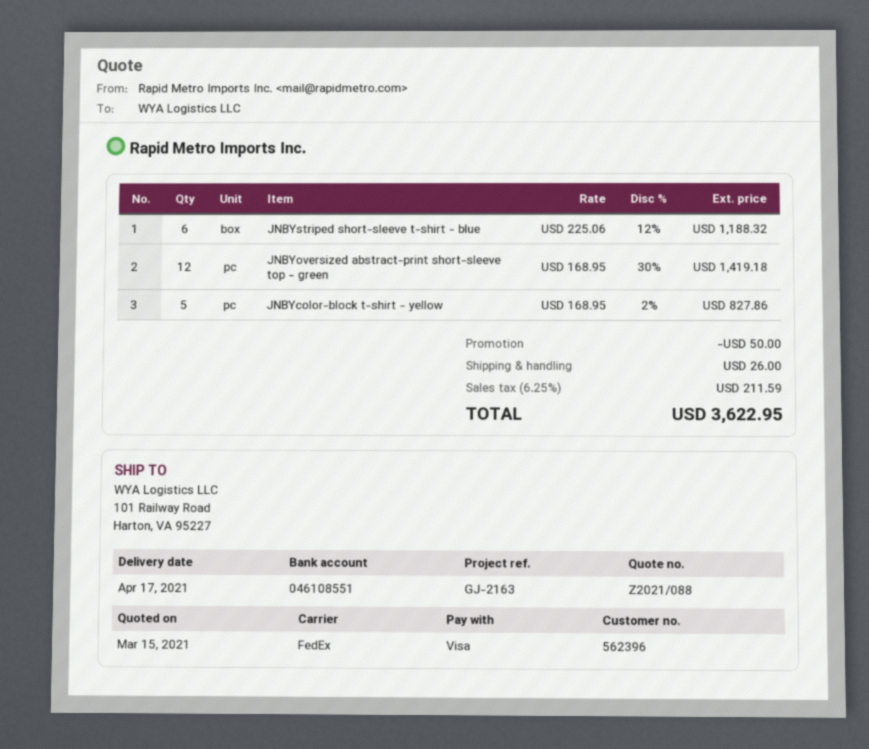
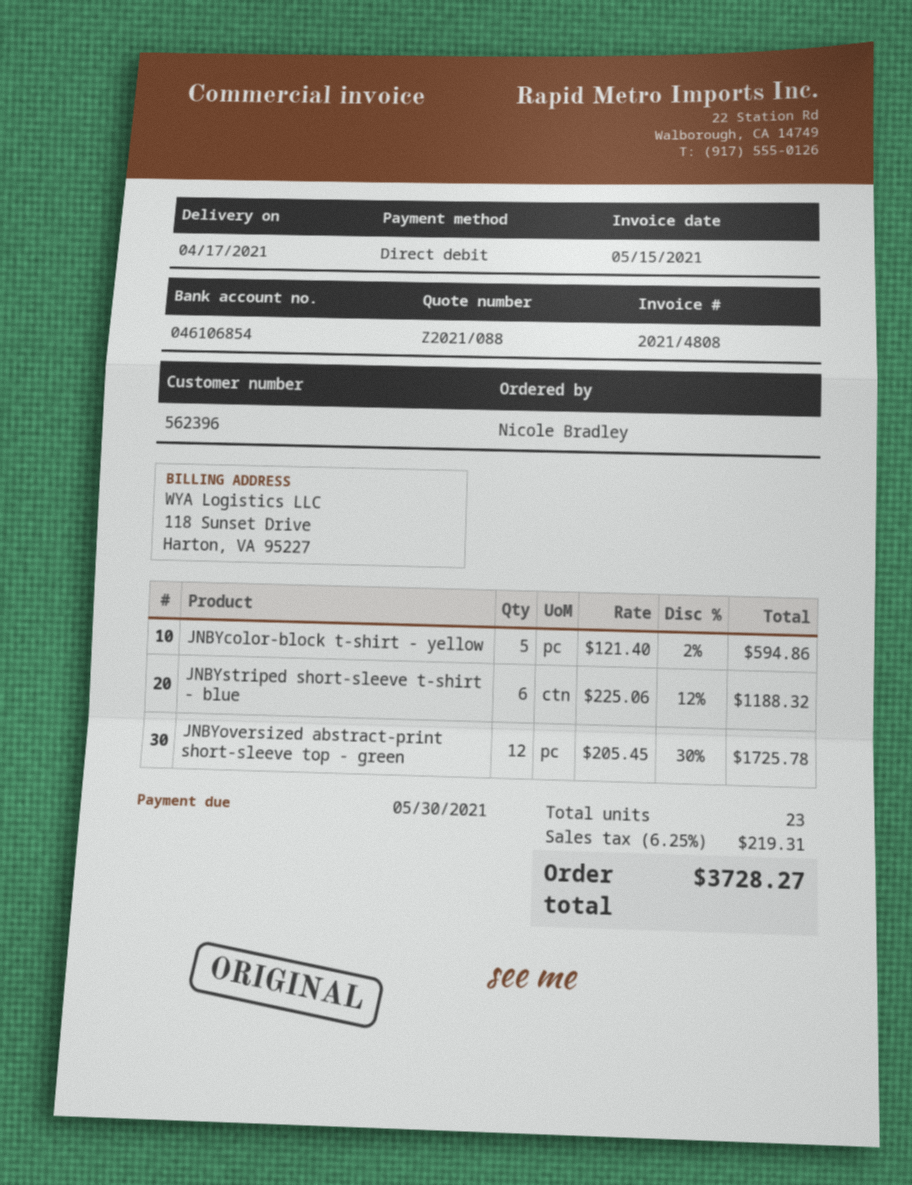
payment method: Visa -> direct debit
bank account: 046108551 -> 046106854
JNBYoversized abstract-print short-sleeve top - green: 12 x 168.95 - 30% = 1419.18 -> 12 x 205.45 - 30% = 1725.78
JNBYcolor-block t-shirt - yellow: 5 x 168.95 - 2% = 827.86 -> 5 x 121.40 - 2% = 594.86
discount: 50.00 -> none
shipping: 26.00 -> none
tax: 6.25% = 211.59 -> 6.25% = 219.31
total: 3622.95 -> 3728.27

